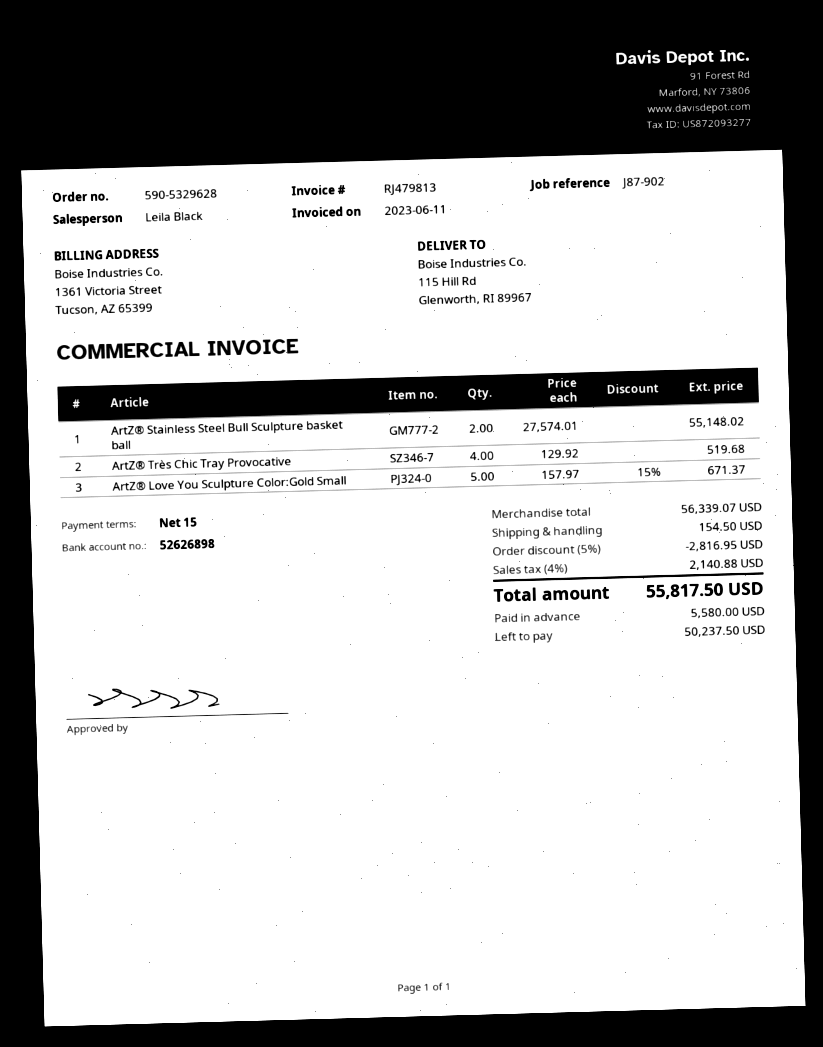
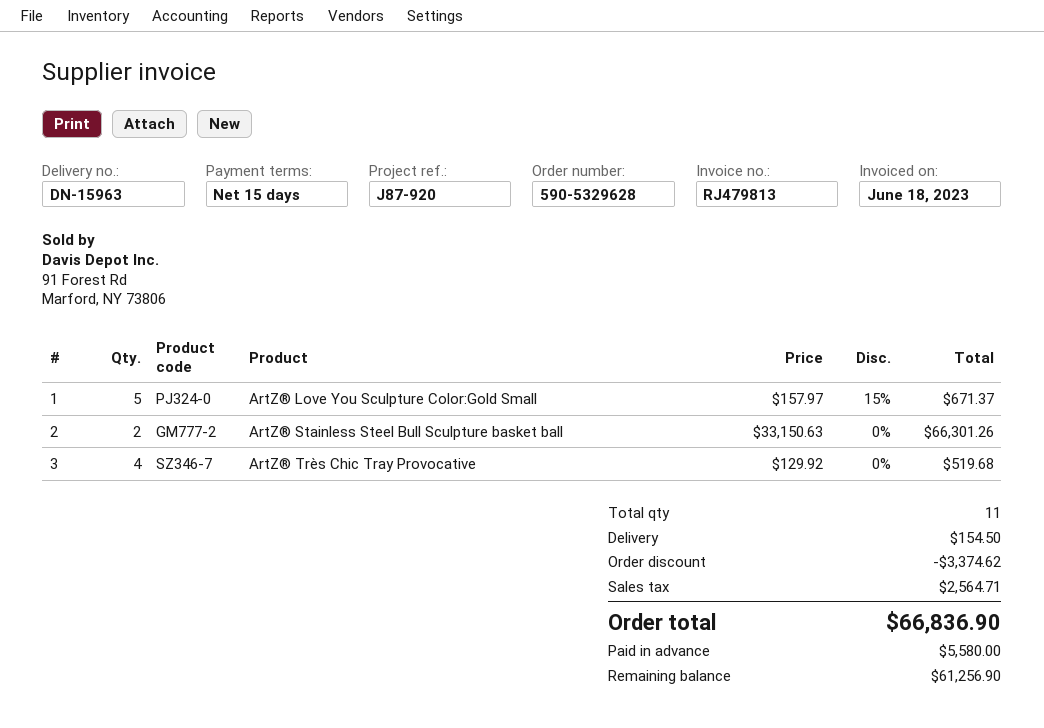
invoice date: 2023-06-11 -> 2023-06-18
reference: J87-902 -> J87-920
ArtZ® Stainless Steel Bull Sculpture basket ball: 2 x 27574.01 = 55148.02 -> 2 x 33150.63 = 66301.26
discount: 2816.95 -> 3374.62
tax: 2140.88 -> 2564.71
total: 55817.50 -> 66836.90
balance: 50237.50 -> 61256.90

